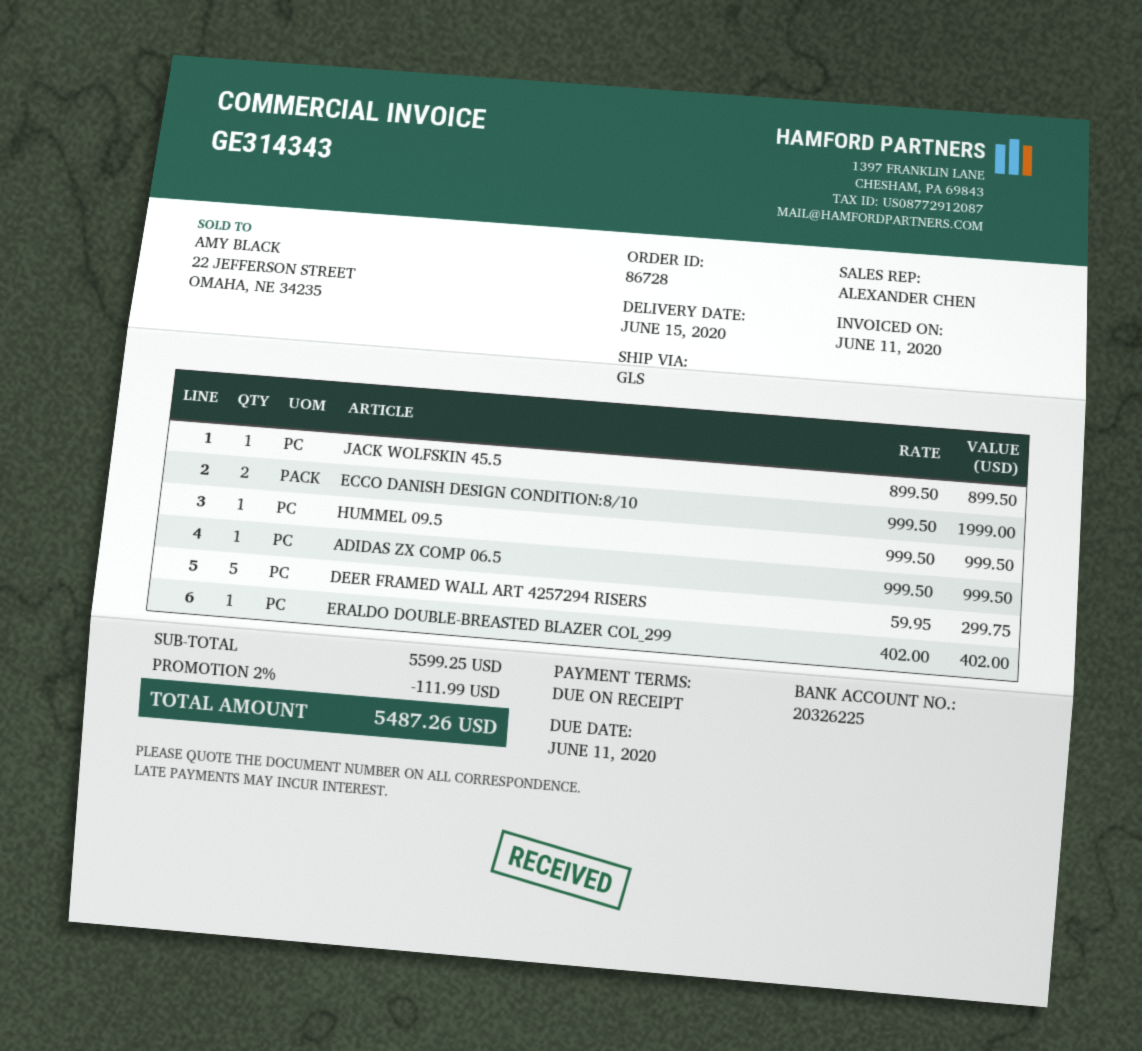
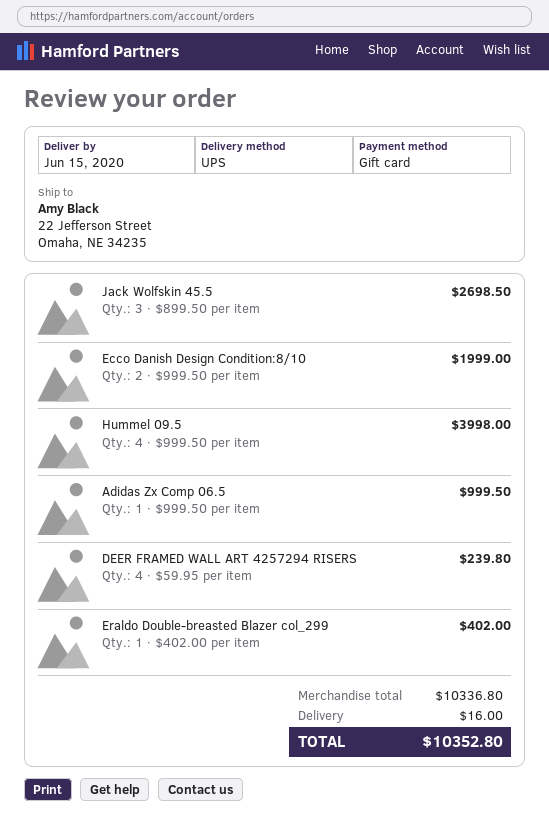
shipping method: GLS -> UPS
JACK WOLFSKIN 45.5: 1 x 899.50 = 899.50 -> 3 x 899.50 = 2698.50
HUMMEL 09.5: 1 x 999.50 = 999.50 -> 4 x 999.50 = 3998.00
DEER FRAMED WALL ART 4257294 RISERS: 5 x 59.95 = 299.75 -> 4 x 59.95 = 239.80
subtotal: 5599.25 -> 10336.80
discount: 2% = 111.99 -> none
shipping: none -> 16.00
total: 5487.26 -> 10352.80

